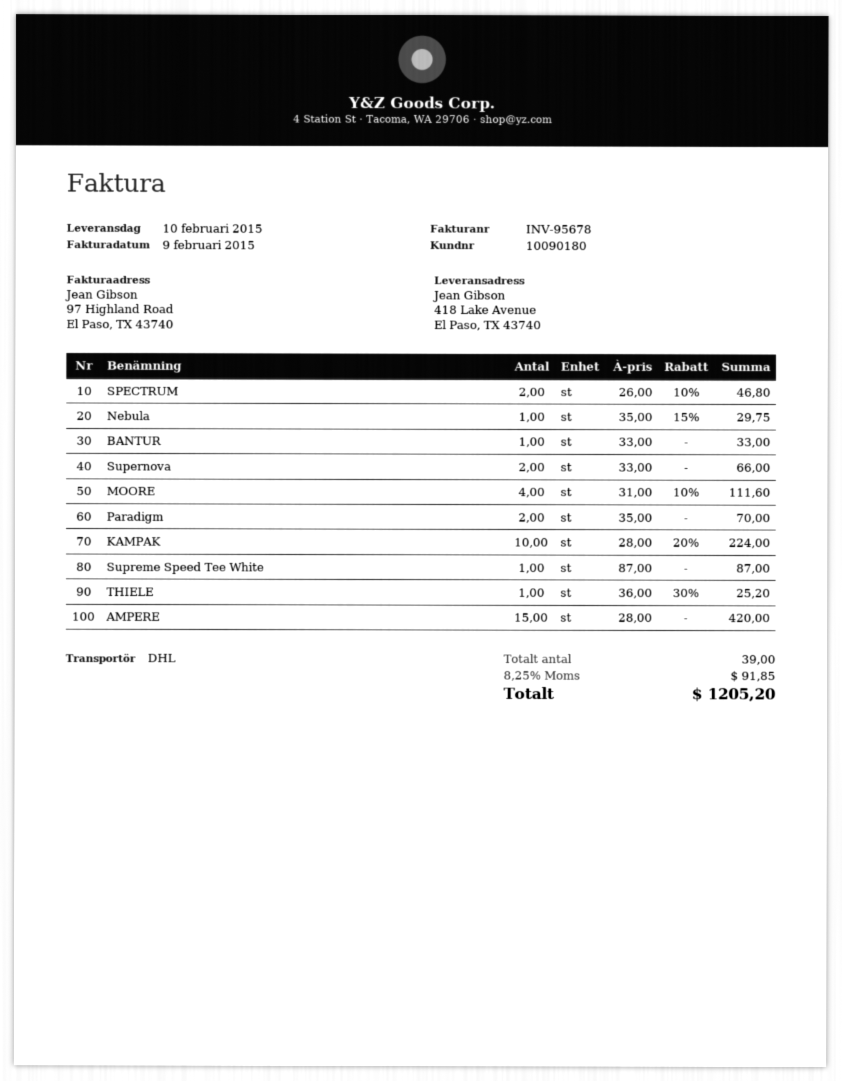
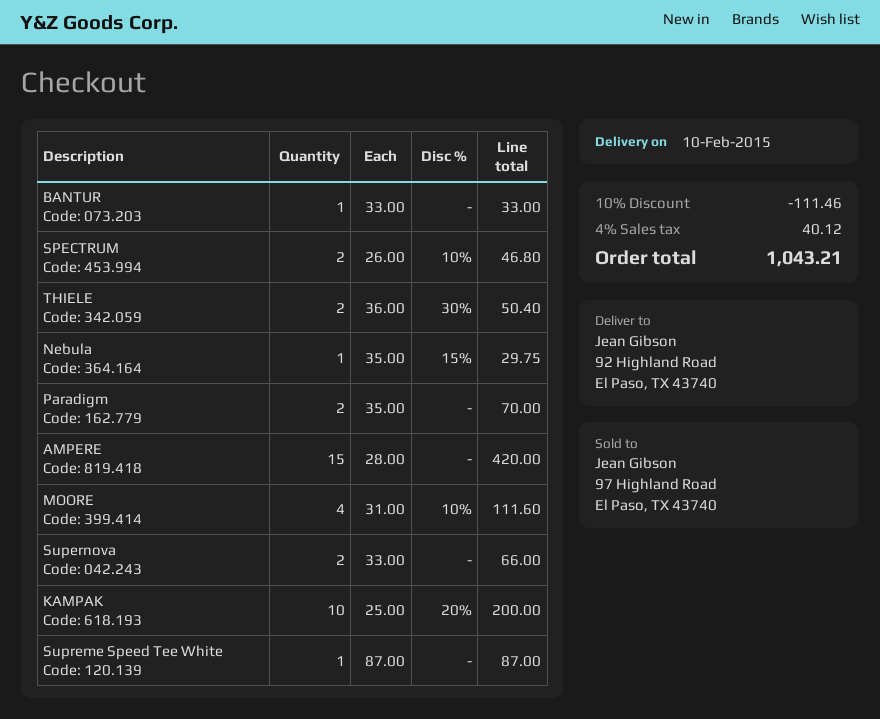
ship to: 418 Lake Avenue, El Paso, TX 43740 -> 92 Highland Road, El Paso, TX 43740
KAMPAK: 10 x 28.00 - 20% = 224.00 -> 10 x 25.00 - 20% = 200.00
THIELE: 1 x 36.00 - 30% = 25.20 -> 2 x 36.00 - 30% = 50.40
discount: none -> 10% = 111.46
tax: 8.25% = 91.85 -> 4% = 40.12
total: 1205.20 -> 1043.21

